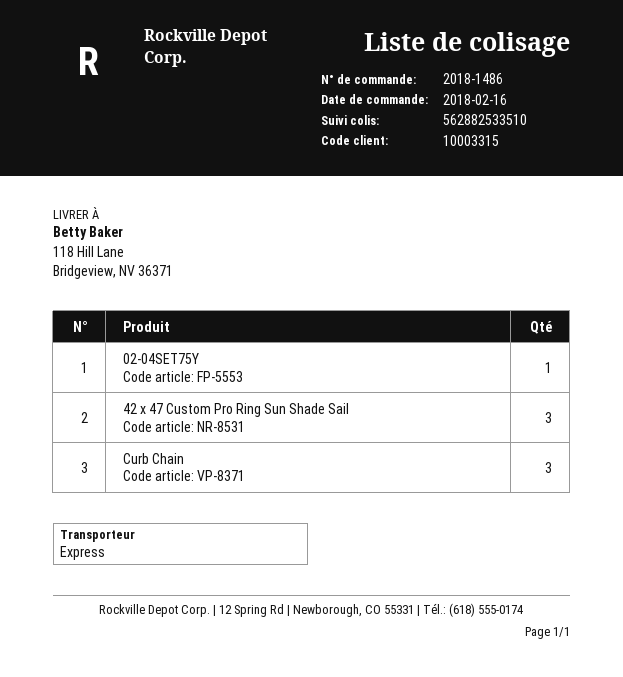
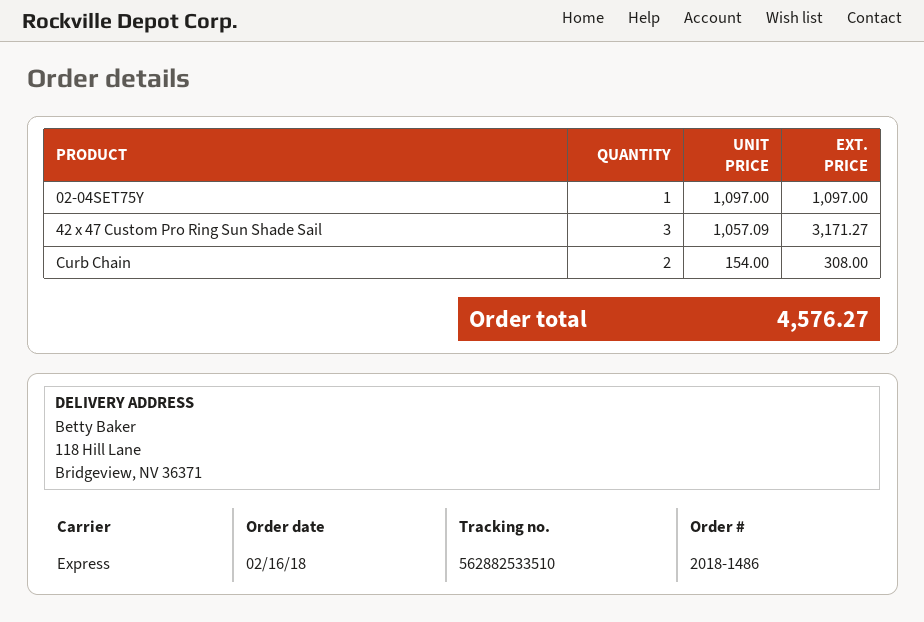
Curb Chain: 3 -> 2

